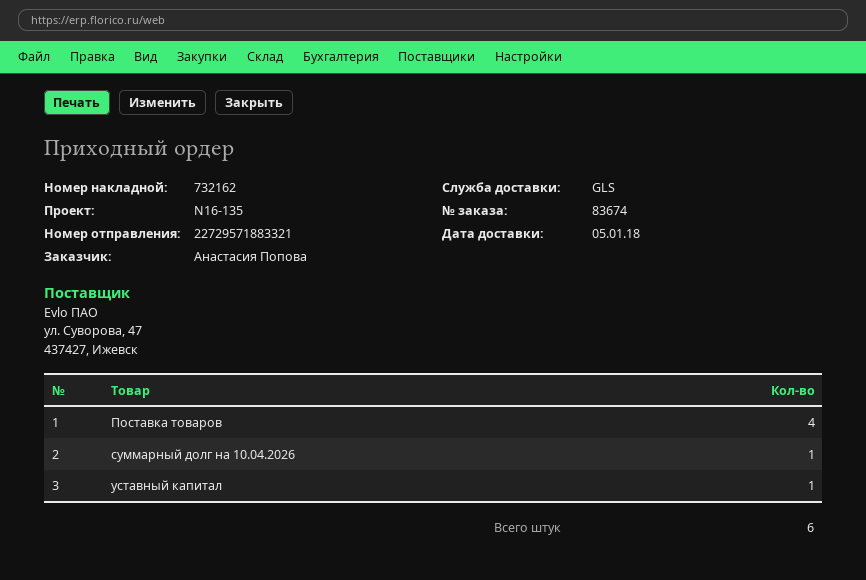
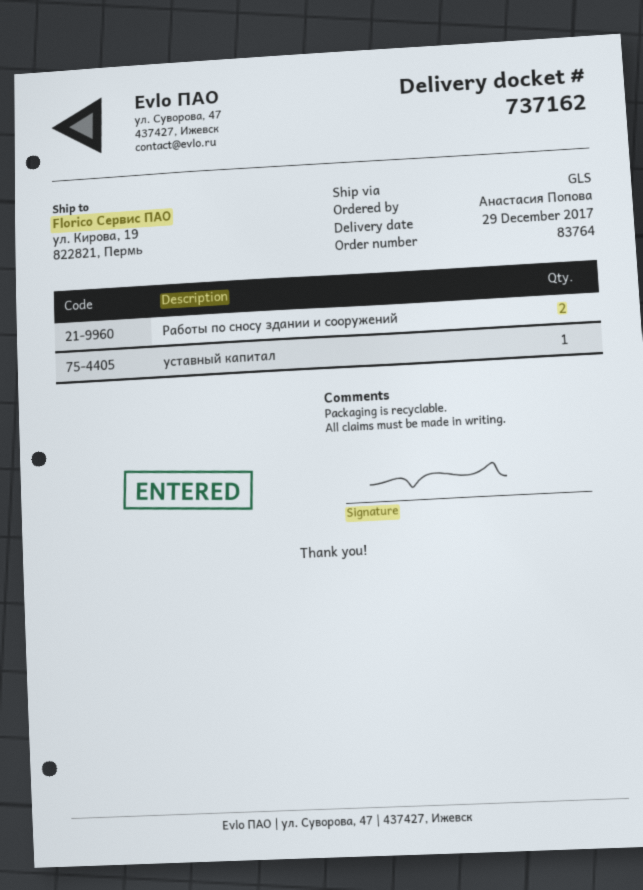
order number: 83674 -> 83764
delivery note number: 732162 -> 737162
delivery date: 2018-01-05 -> 2017-12-29
Поставка товаров: 4 -> none
суммарный долг на 10.04.2026: 1 -> none
Работы по сносу здании и сооружений: none -> 2

